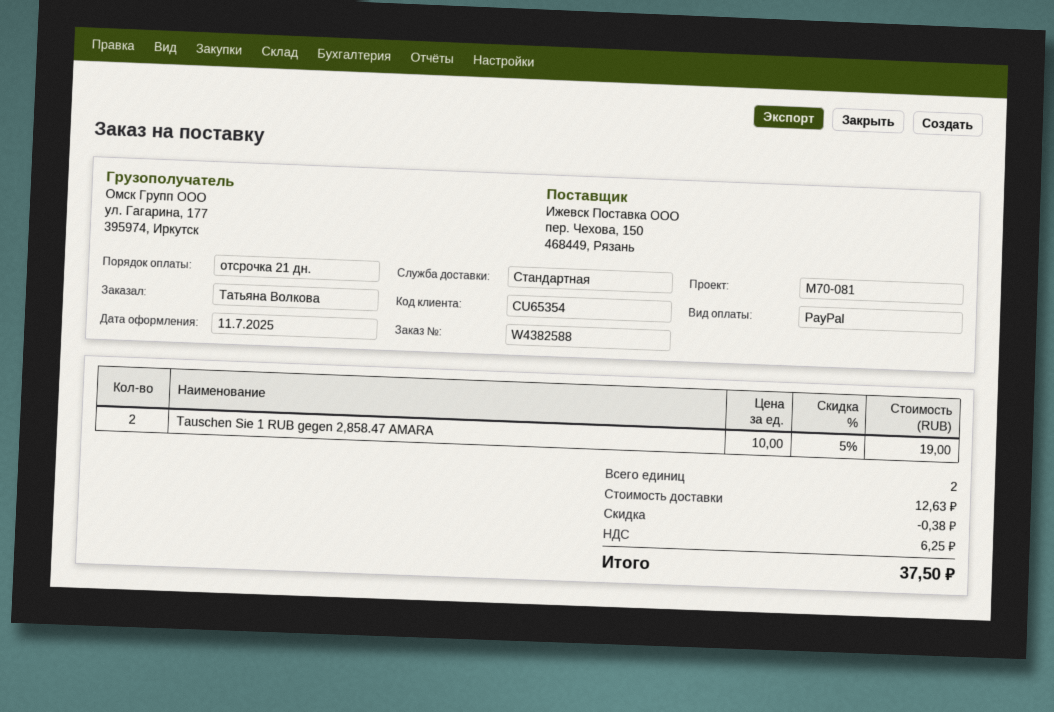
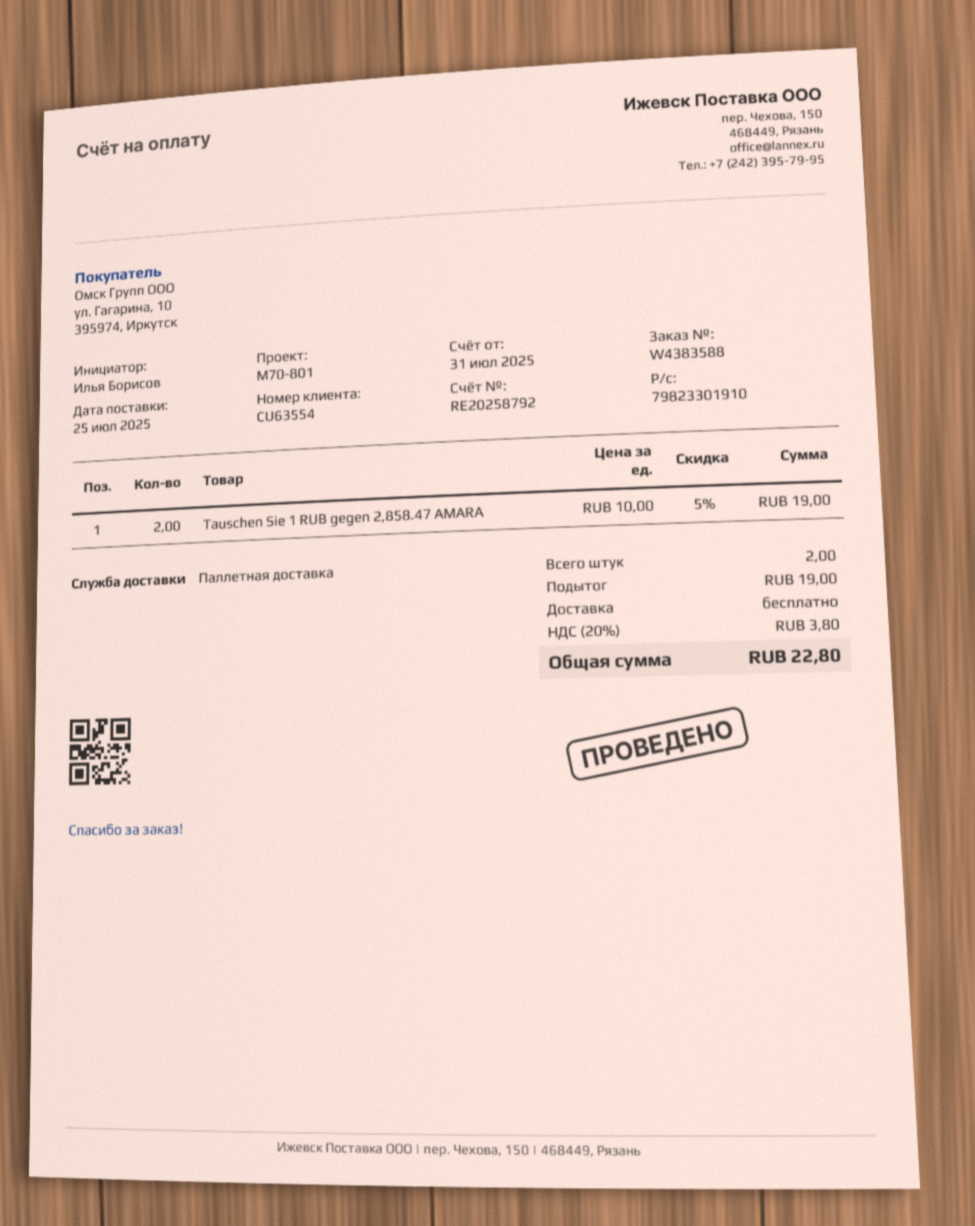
order number: W4382588 -> W4383588
customer number: CU65354 -> CU63554
reference: M70-081 -> M70-801
ordered by: Татьяна Волкова -> Илья Борисов
shipping method: standard -> pallet freight
discount: 0.38 -> none
shipping: 12.63 -> 0.00
tax: 6.25 -> 3.80
total: 37.50 -> 22.80

